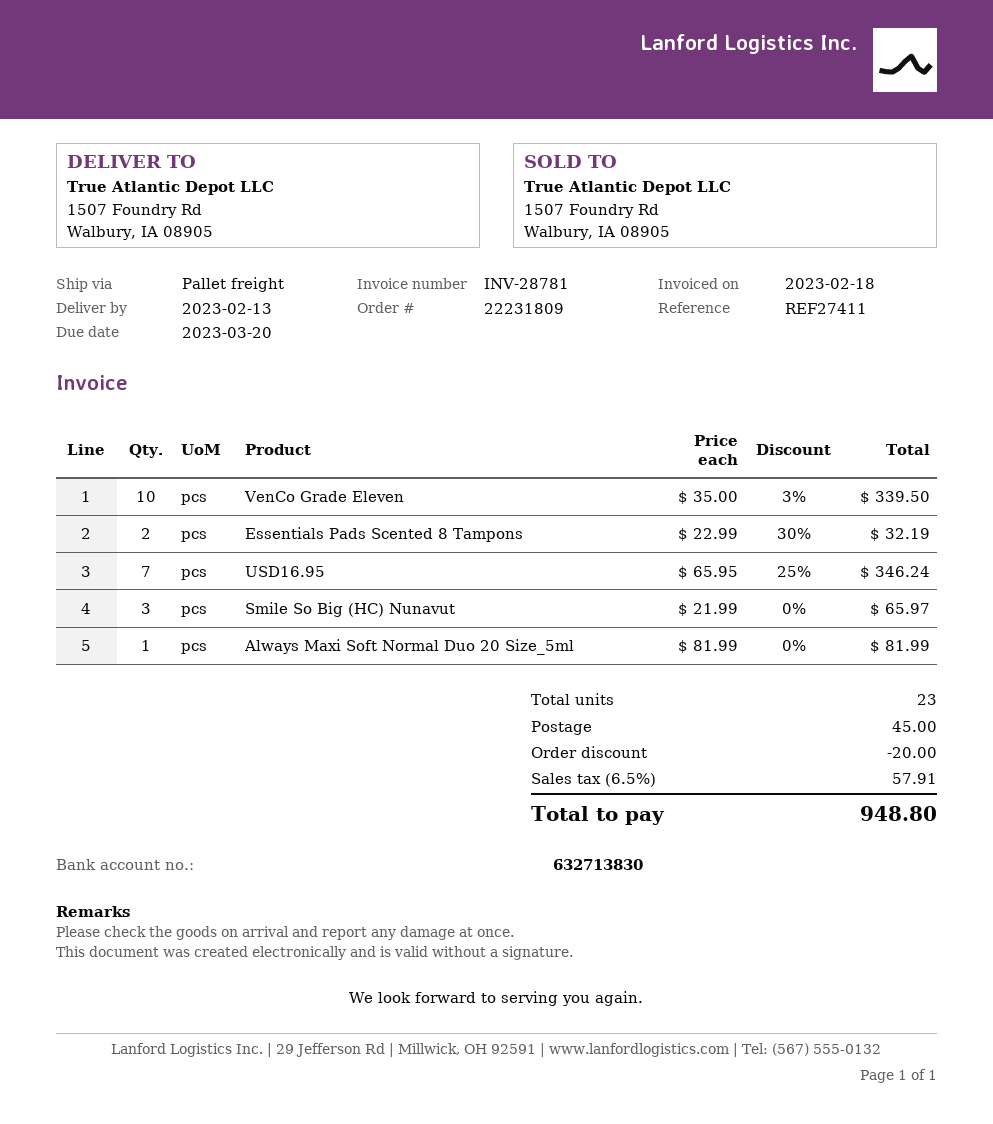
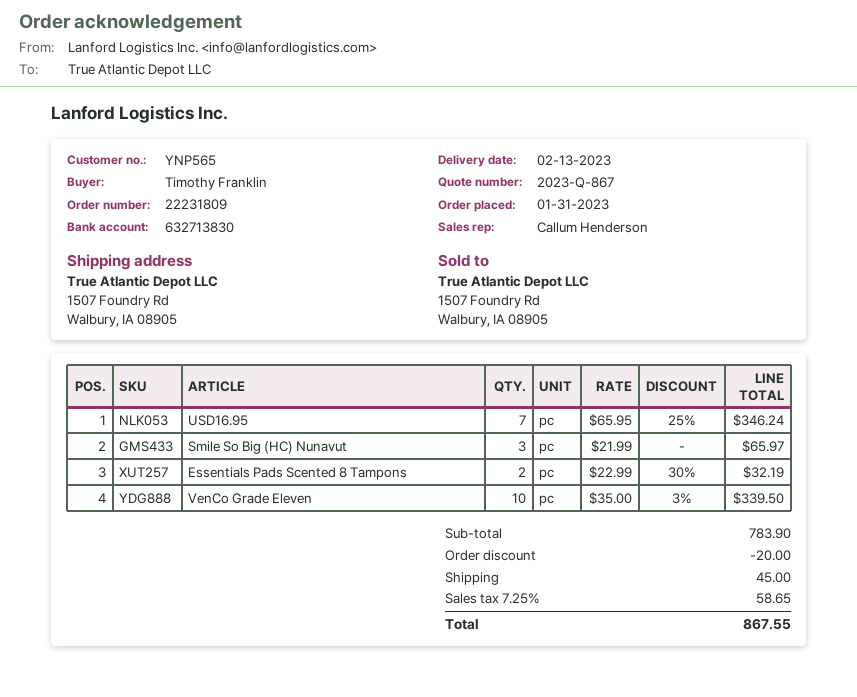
Always Maxi Soft Normal Duo 20 Size_5ml: 1 x 81.99 = 81.99 -> none
tax: 6.5% = 57.91 -> 7.25% = 58.65
total: 948.80 -> 867.55

